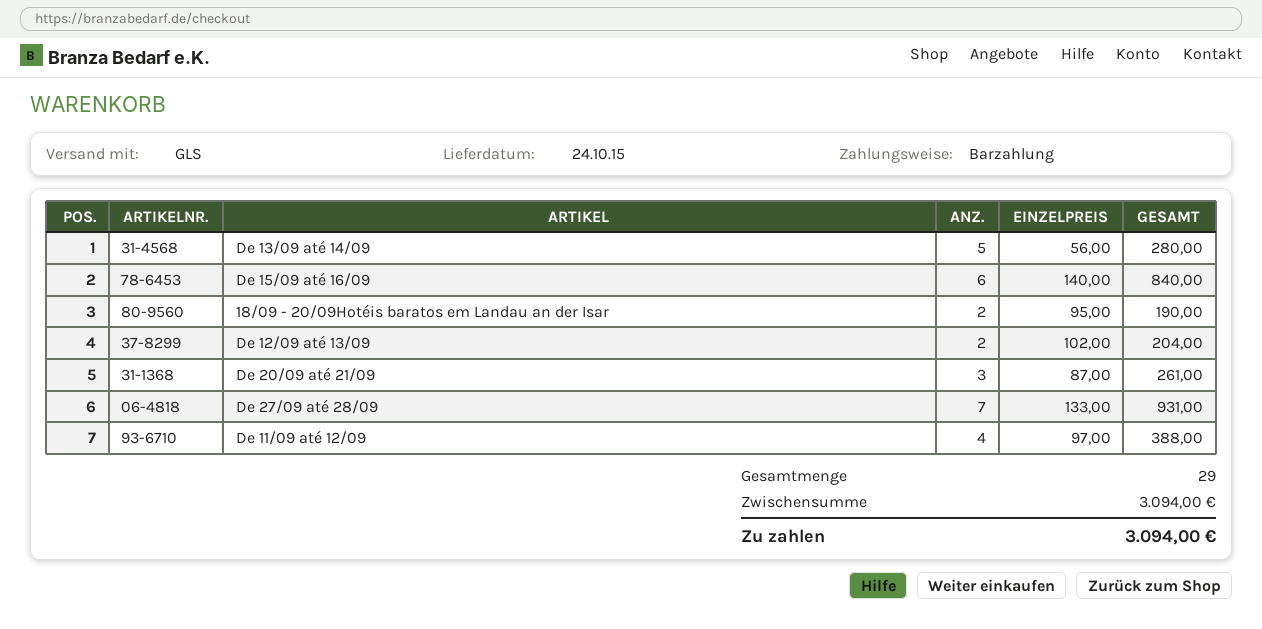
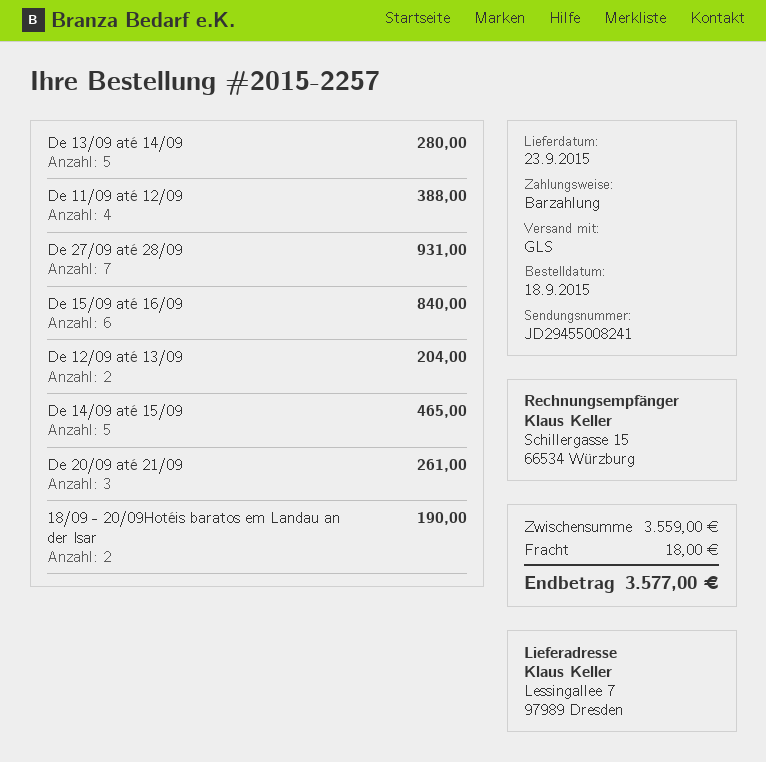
delivery date: 2015-10-24 -> 2015-09-23
De 14/09 até 15/09: none -> 5 for 465.00
subtotal: 3094.00 -> 3559.00
shipping: none -> 18.00
total: 3094.00 -> 3577.00

